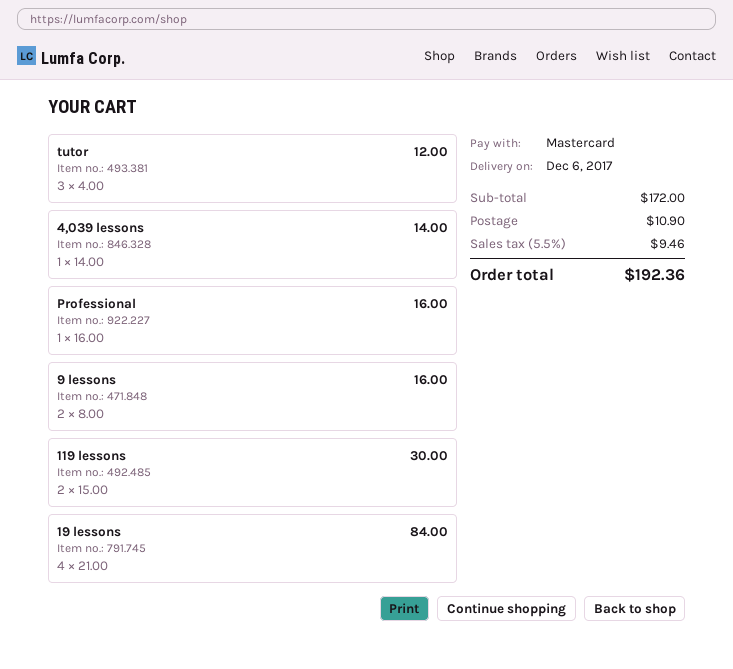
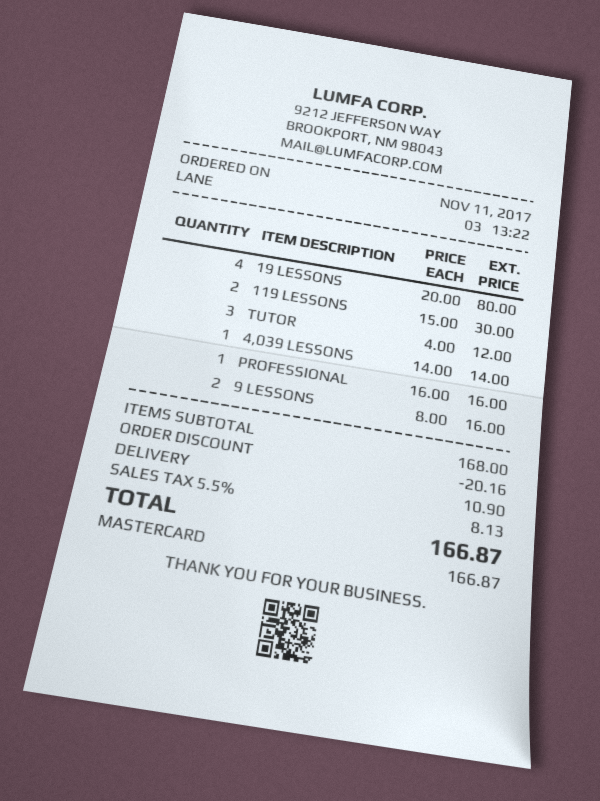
19 lessons: 4 x 21.00 = 84.00 -> 4 x 20.00 = 80.00
subtotal: 172.00 -> 168.00
discount: none -> 20.16
tax: 5.5% = 9.46 -> 5.5% = 8.13
total: 192.36 -> 166.87

